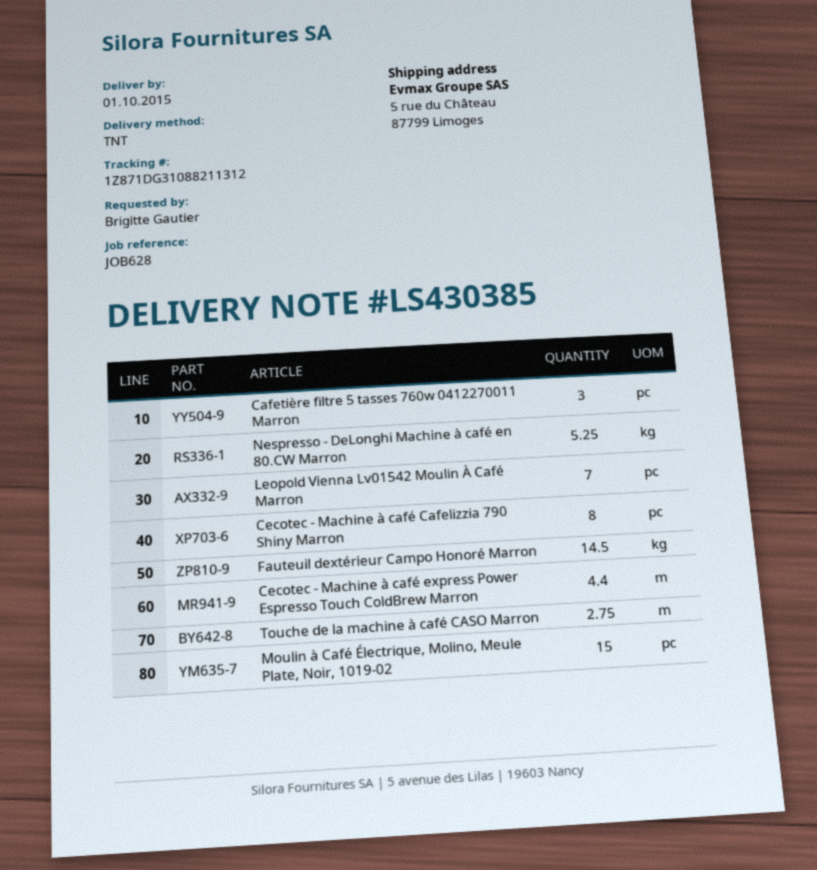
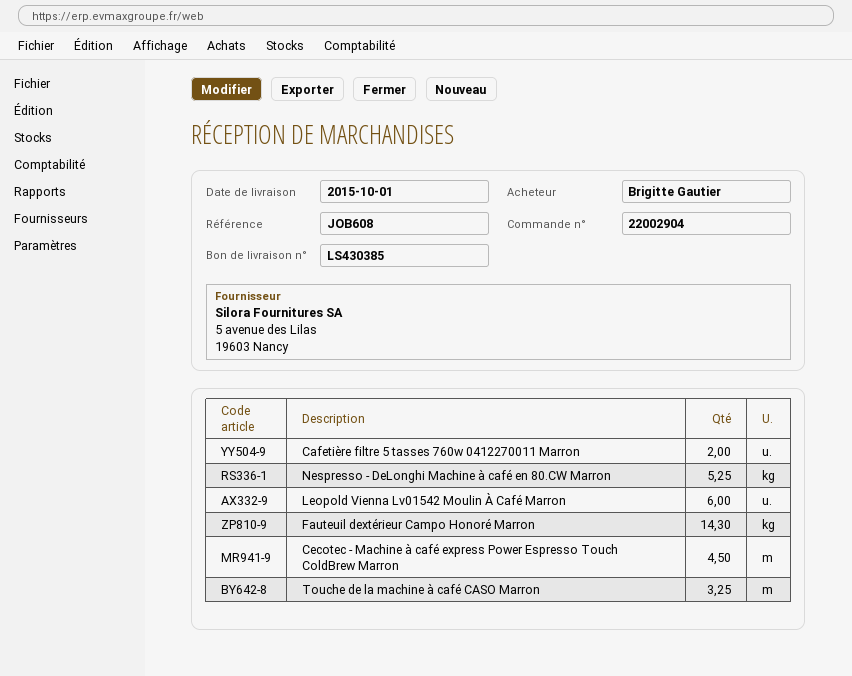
reference: JOB628 -> JOB608
Cafetière filtre 5 tasses 760w 0412270011 Marron: 3 -> 2
Leopold Vienna Lv01542 Moulin À Café Marron: 7 -> 6
Cecotec - Machine à café Cafelizzia 790 Shiny Marron: 8 -> none
Fauteuil dextérieur Campo Honoré Marron: 14.5 -> 14.3
Cecotec - Machine à café express Power Espresso Touch ColdBrew Marron: 4.4 -> 4.5
Touche de la machine à café CASO Marron: 2.75 -> 3.25
Moulin à Café Électrique, Molino, Meule Plate, Noir, 1019-02: 15 -> none

